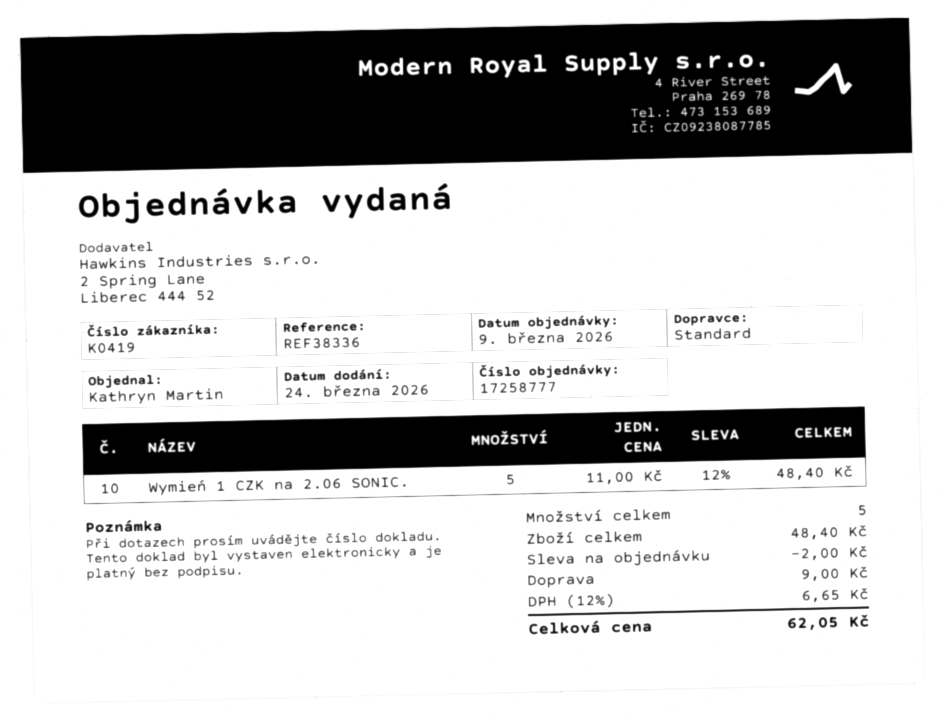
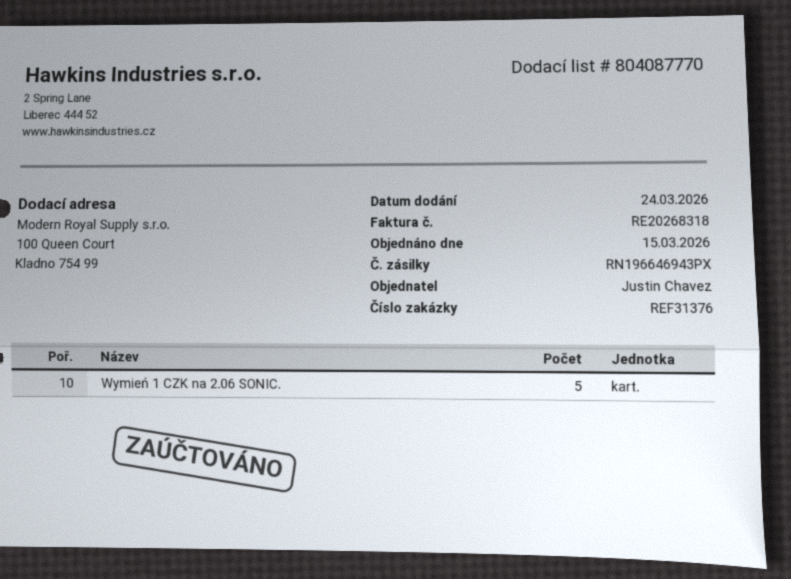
order date: 2026-03-09 -> 2026-03-15
reference: REF38336 -> REF31376
ordered by: Kathryn Martin -> Justin Chavez

